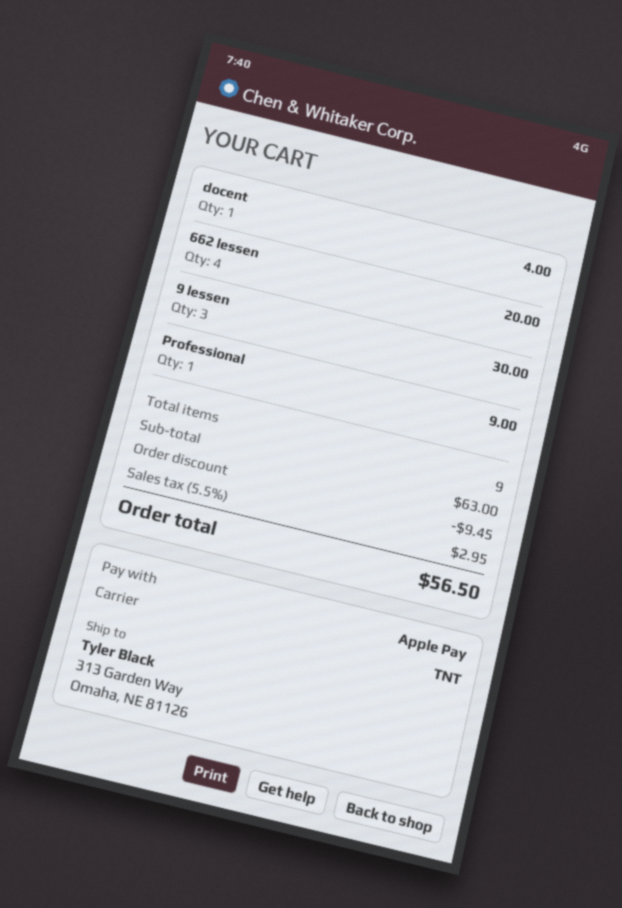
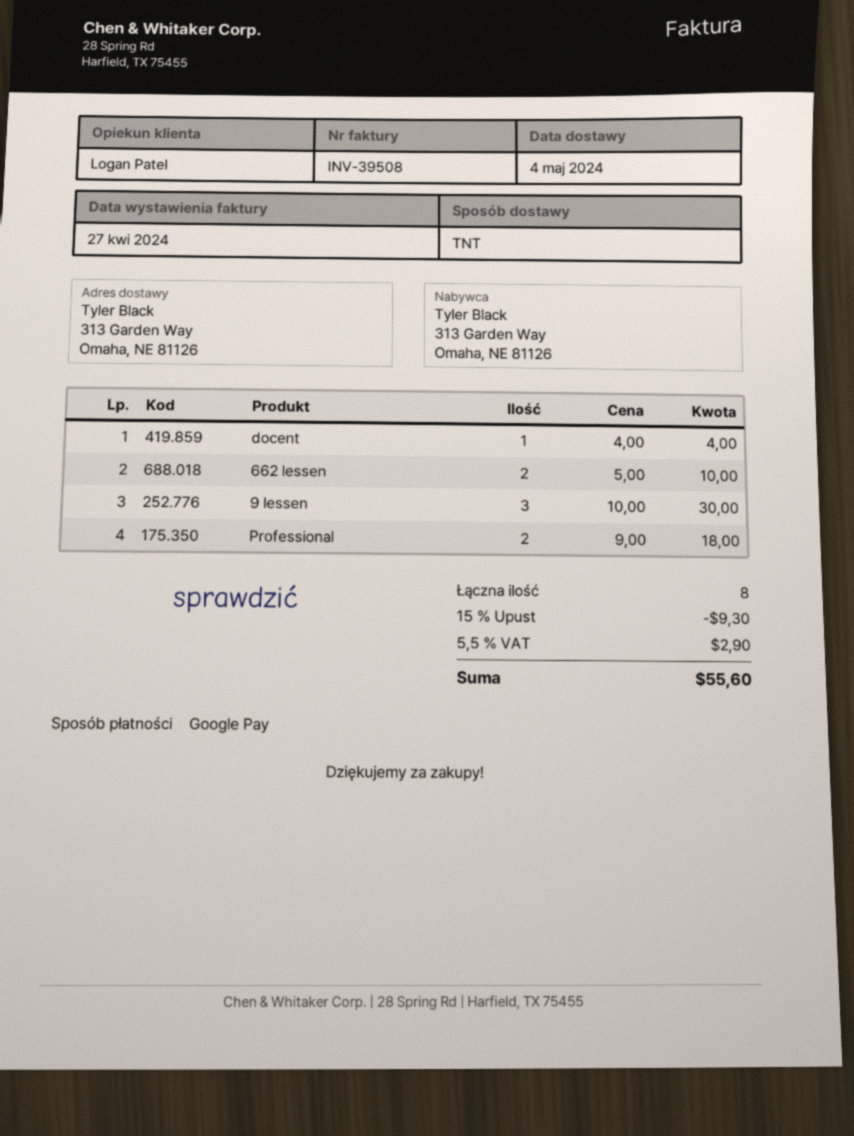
payment method: Apple Pay -> Google Pay
662 lessen: 4 for 20.00 -> 2 for 10.00
Professional: 1 for 9.00 -> 2 for 18.00
total quantity: 9 -> 8
discount: 9.45 -> 9.30
tax: 5.5% = 2.95 -> 5.5% = 2.90
total: 56.50 -> 55.60

